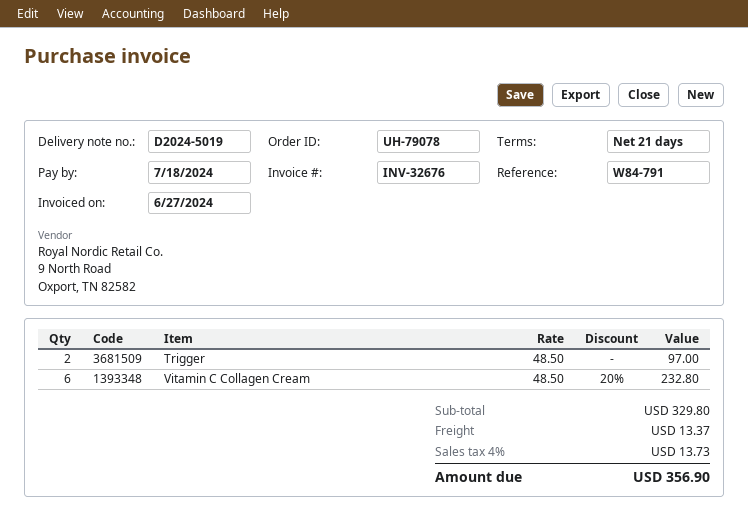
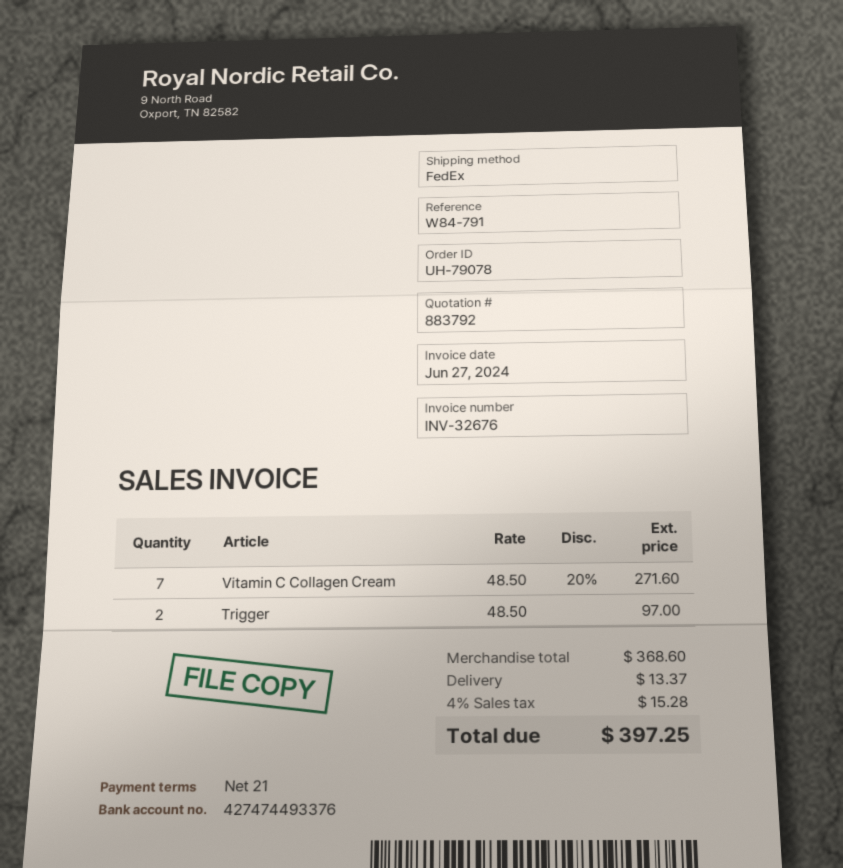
Vitamin C Collagen Cream: 6 x 48.50 - 20% = 232.80 -> 7 x 48.50 - 20% = 271.60
subtotal: 329.80 -> 368.60
tax: 4% = 13.73 -> 4% = 15.28
total: 356.90 -> 397.25

